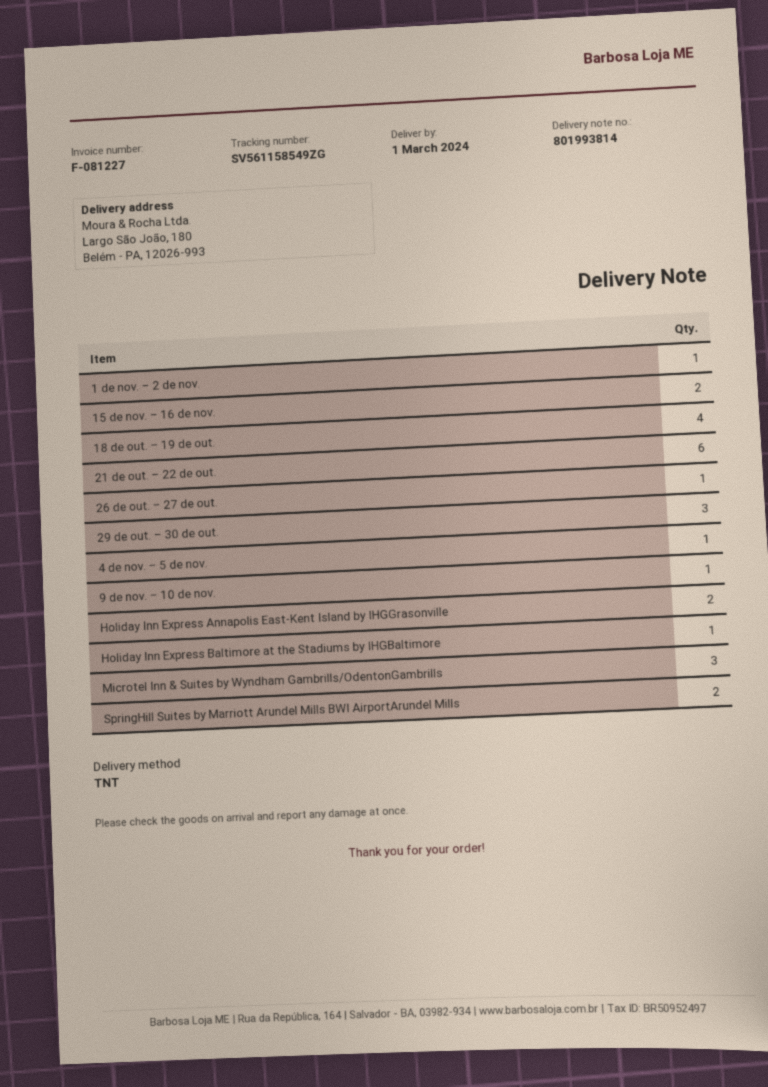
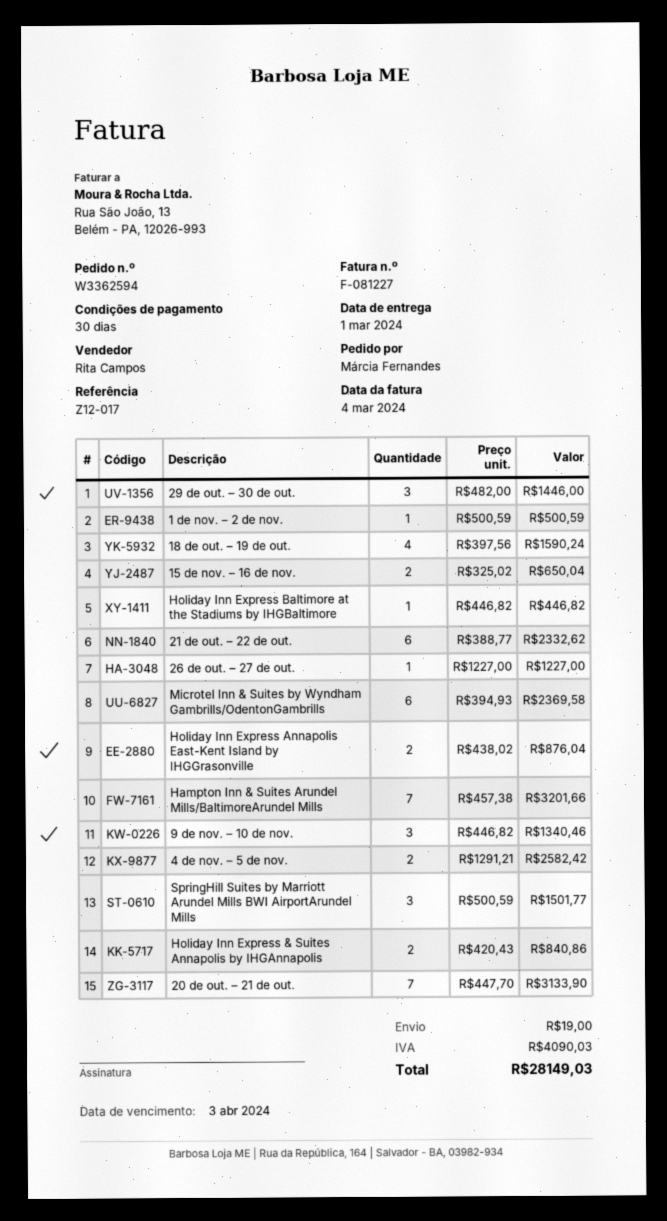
4 de nov. – 5 de nov.: 1 -> 2
9 de nov. – 10 de nov.: 1 -> 3
Microtel Inn & Suites by Wyndham Gambrills/OdentonGambrills: 3 -> 6
SpringHill Suites by Marriott Arundel Mills BWI AirportArundel Mills: 2 -> 3
Hampton Inn & Suites Arundel Mills/BaltimoreArundel Mills: none -> 7
Holiday Inn Express & Suites Annapolis by IHGAnnapolis: none -> 2
20 de out. – 21 de out.: none -> 7

